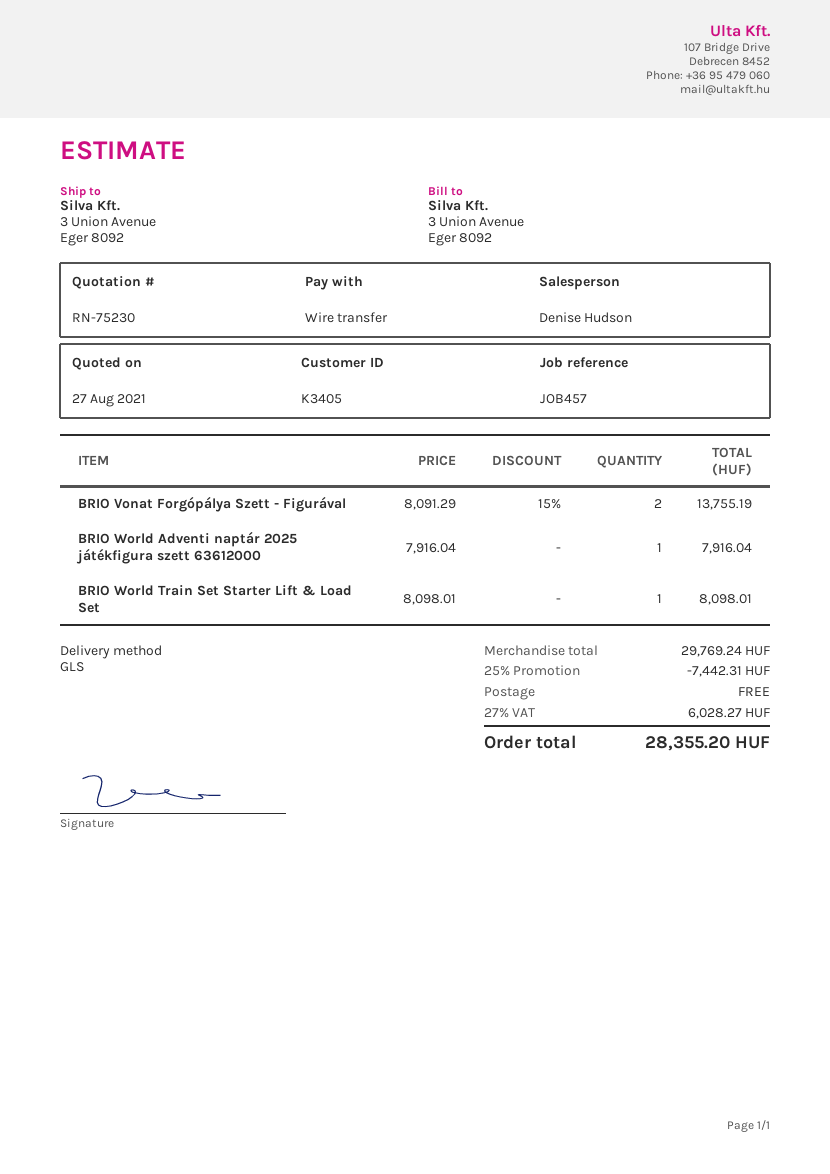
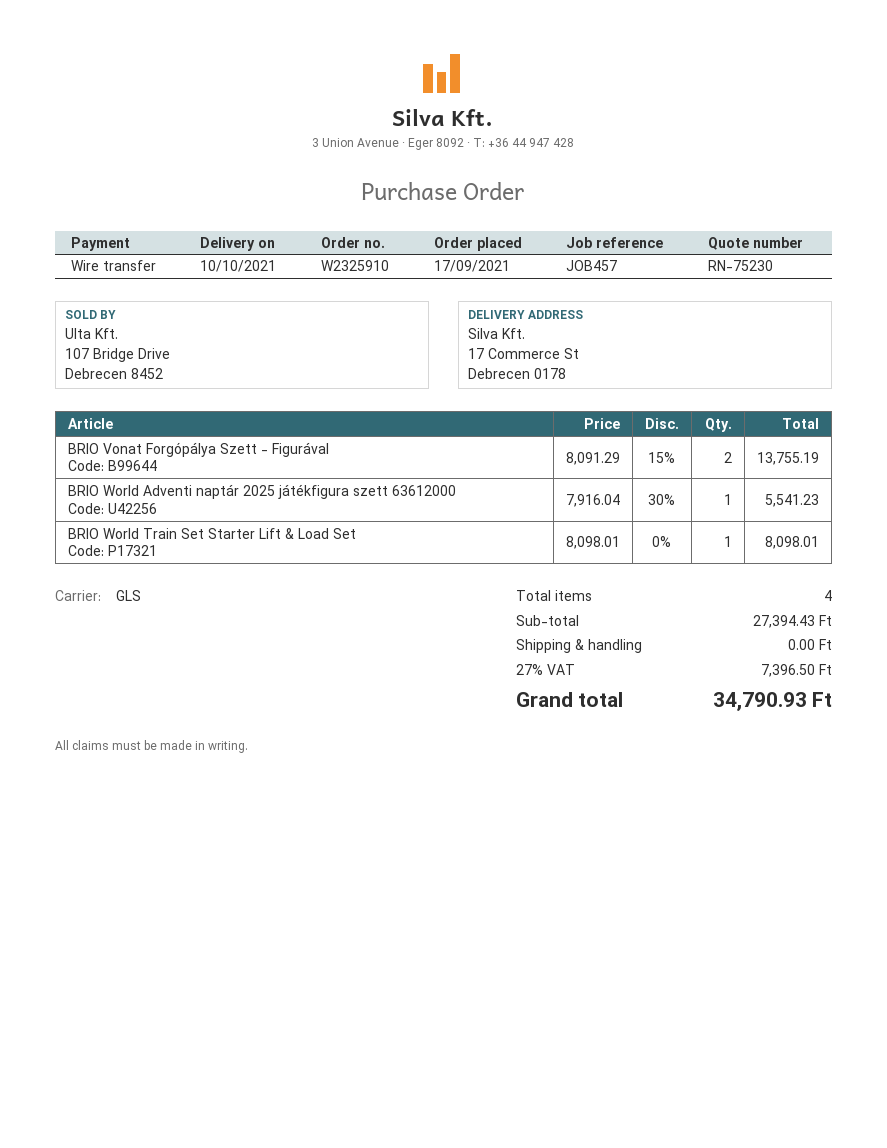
ship to: 3 Union Avenue, Eger 8092 -> 17 Commerce St, Debrecen 0178
BRIO World Adventi naptár 2025 játékfigura szett 63612000: 1 x 7916.04 = 7916.04 -> 1 x 7916.04 - 30% = 5541.23
subtotal: 29769.24 -> 27394.43
discount: 25% = 7442.31 -> none
tax: 27% = 6028.27 -> 27% = 7396.50
total: 28355.20 -> 34790.93

